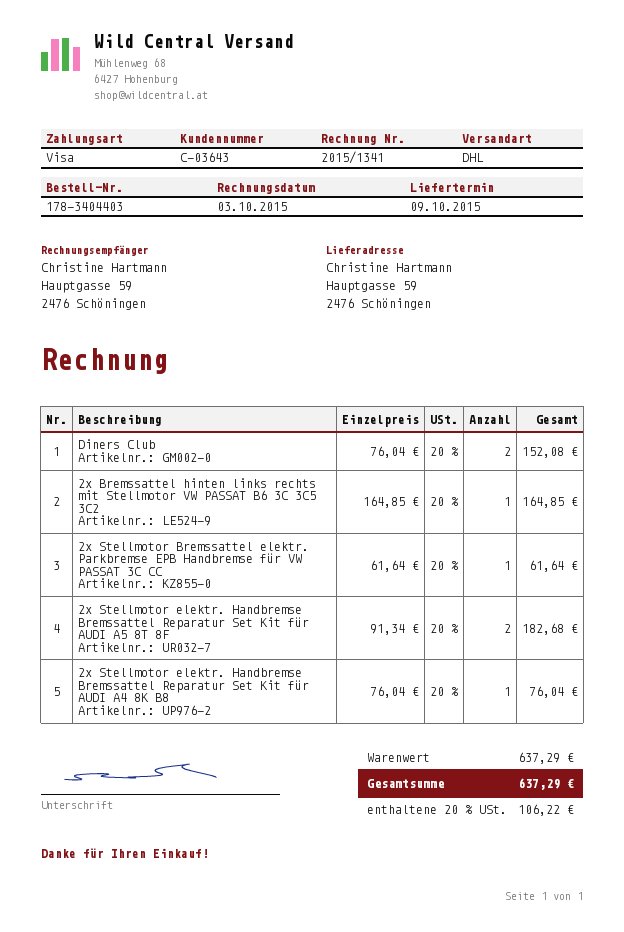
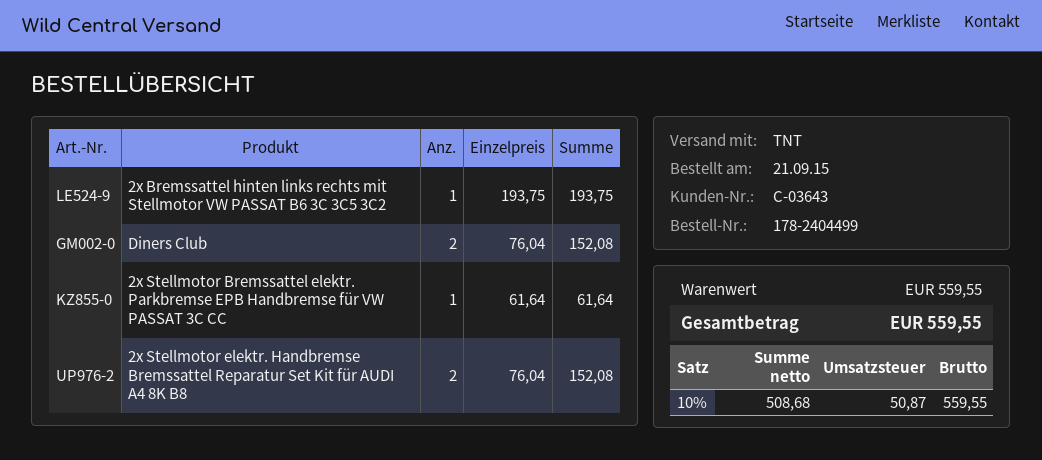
order number: 178-3404403 -> 178-2404499
shipping method: DHL -> TNT
2x Bremssattel hinten links rechts mit Stellmotor VW PASSAT B6 3C 3C5 3C2: 1 x 164.85 = 164.85 -> 1 x 193.75 = 193.75
2x Stellmotor elektr. Handbremse Bremssattel Reparatur Set Kit für AUDI A5 8T 8F: 2 x 91.34 = 182.68 -> none
2x Stellmotor elektr. Handbremse Bremssattel Reparatur Set Kit für AUDI A4 8K B8: 1 x 76.04 = 76.04 -> 2 x 76.04 = 152.08
subtotal: 637.29 -> 559.55
tax: 20% = 106.22 -> 10% = 50.87
total: 637.29 -> 559.55

